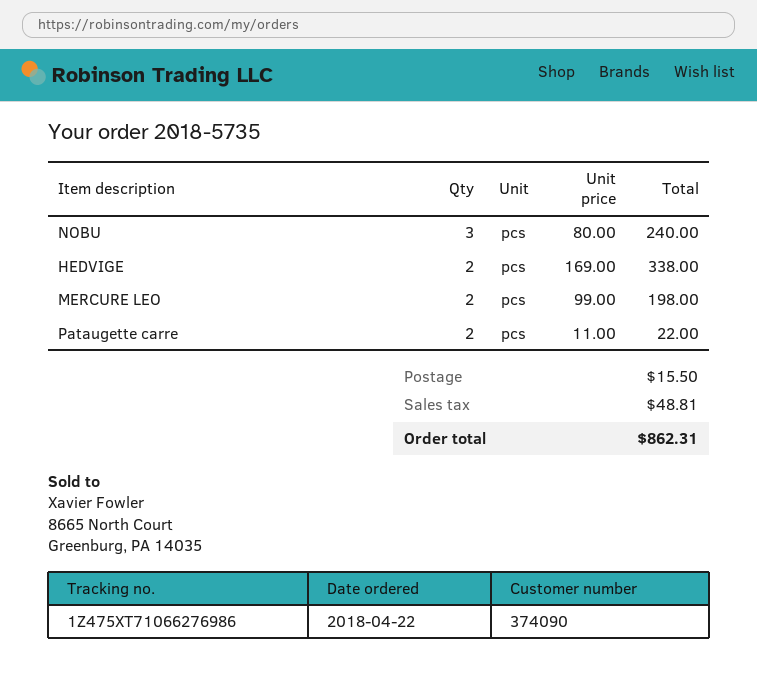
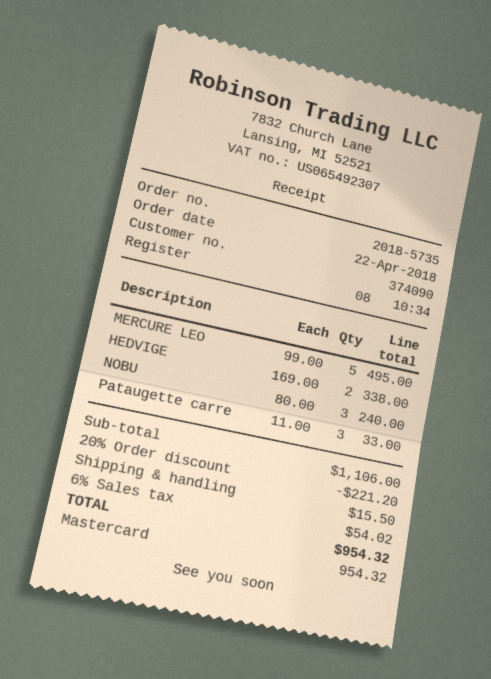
MERCURE LEO: 2 x 99.00 = 198.00 -> 5 x 99.00 = 495.00
Pataugette carre: 2 x 11.00 = 22.00 -> 3 x 11.00 = 33.00
discount: none -> 20% = 221.20
tax: 48.81 -> 54.02
total: 862.31 -> 954.32

